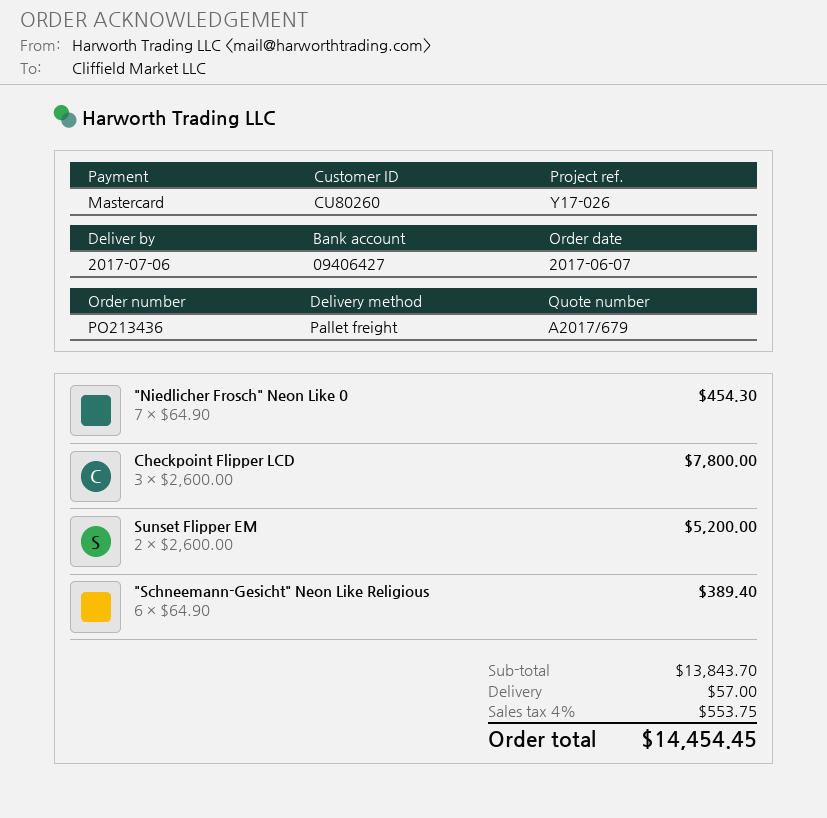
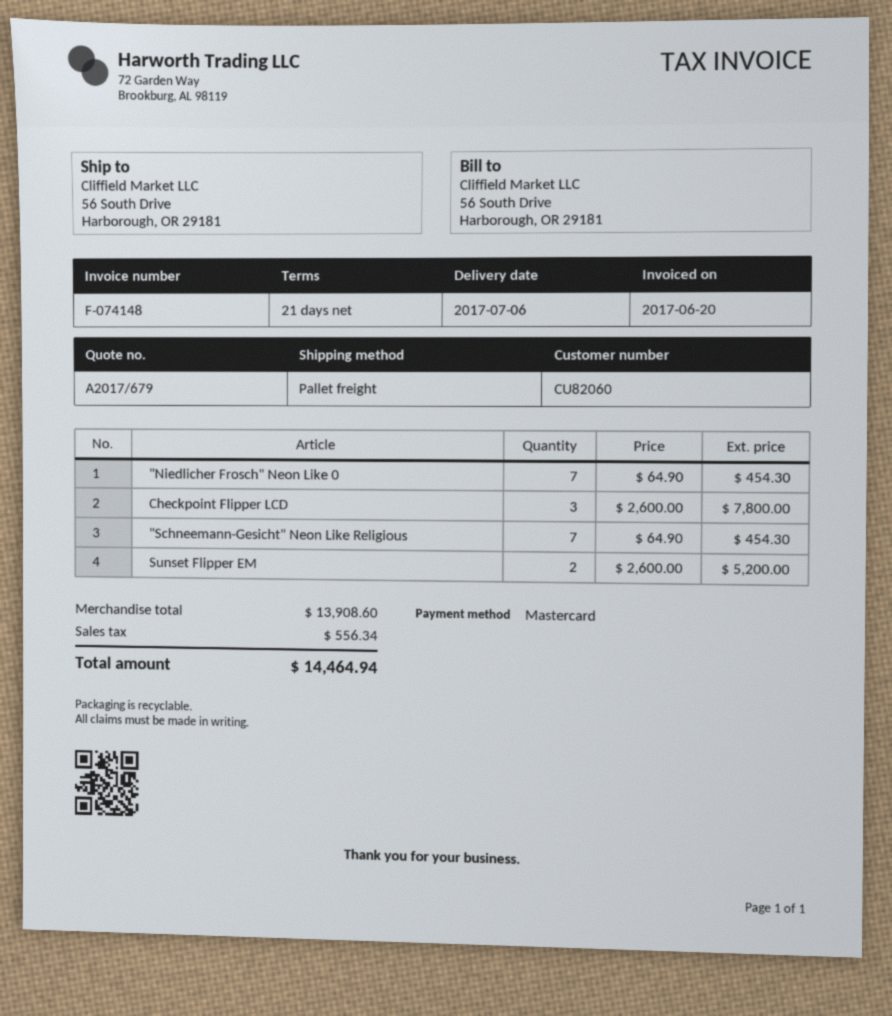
customer number: CU80260 -> CU82060
"Schneemann-Gesicht" Neon Like Religious: 6 x 64.90 = 389.40 -> 7 x 64.90 = 454.30
subtotal: 13843.70 -> 13908.60
shipping: 57.00 -> none
tax: 553.75 -> 556.34
total: 14454.45 -> 14464.94

